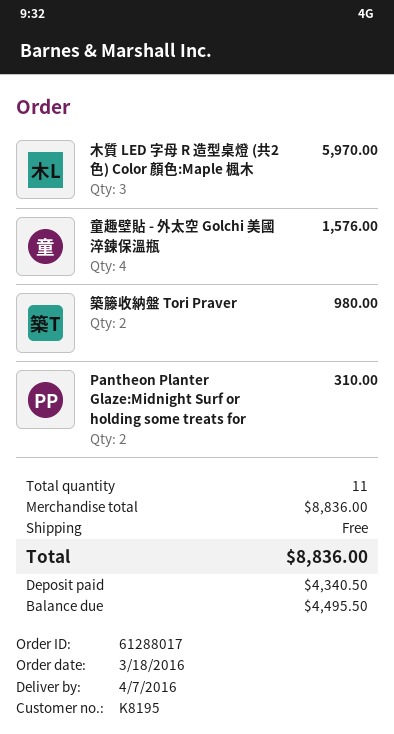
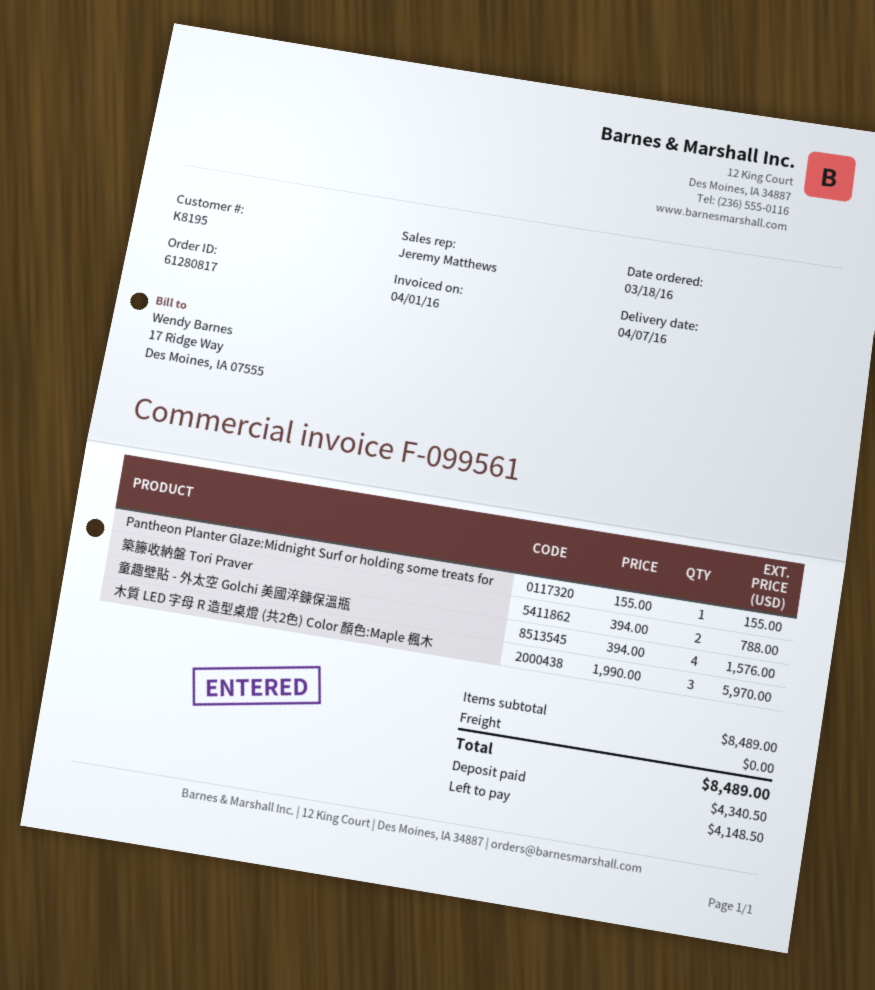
order number: 61288017 -> 61280817
築籐收納盤 Tori Praver: 2 for 980.00 -> 2 for 788.00
Pantheon Planter Glaze:Midnight Surf or holding some treats for: 2 for 310.00 -> 1 for 155.00
subtotal: 8836.00 -> 8489.00
total: 8836.00 -> 8489.00
balance: 4495.50 -> 4148.50

